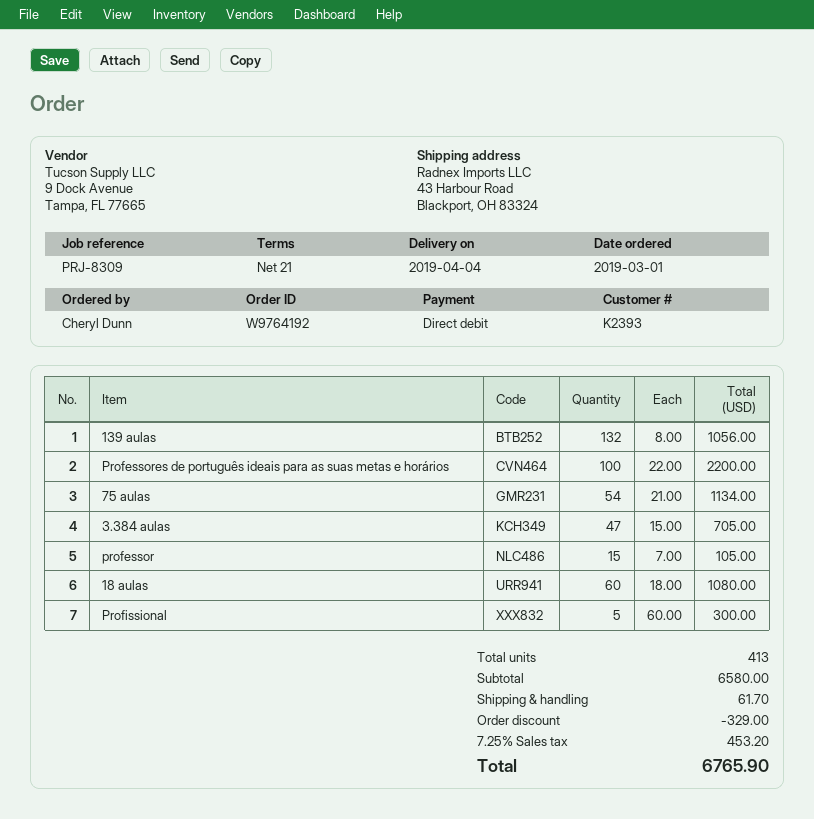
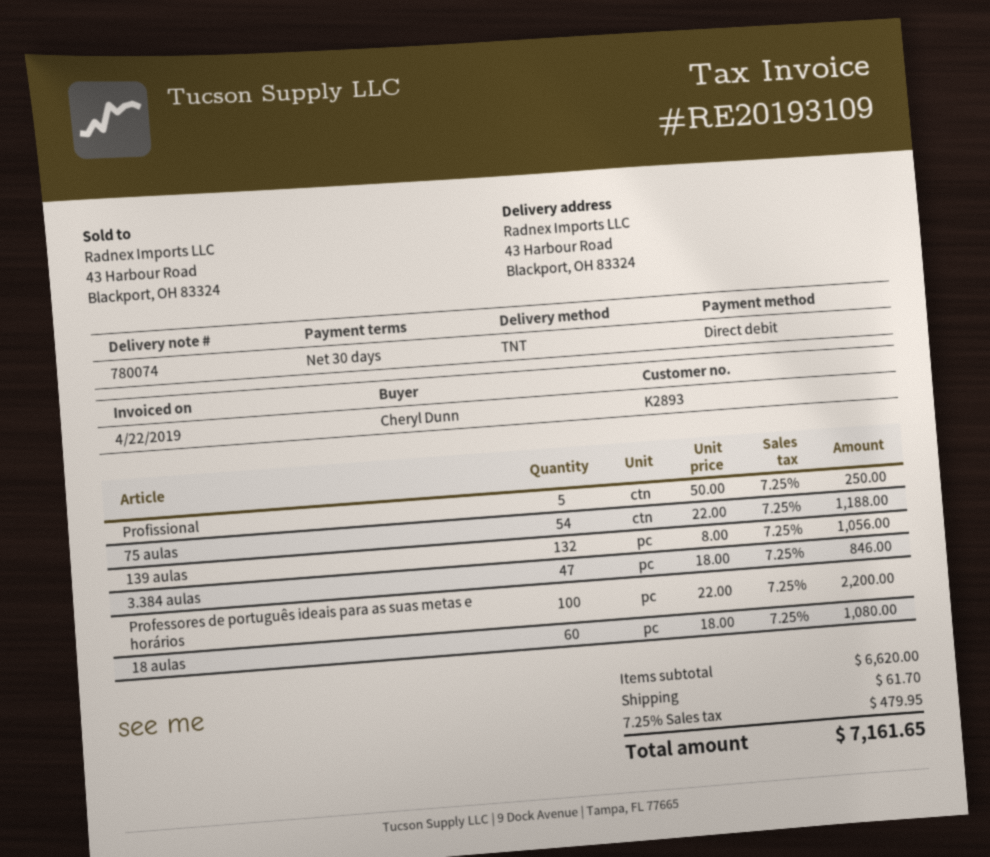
payment terms: 21 days -> 30 days
customer number: K2393 -> K2893
75 aulas: 54 x 21.00 = 1134.00 -> 54 x 22.00 = 1188.00
3.384 aulas: 47 x 15.00 = 705.00 -> 47 x 18.00 = 846.00
professor: 15 x 7.00 = 105.00 -> none
Profissional: 5 x 60.00 = 300.00 -> 5 x 50.00 = 250.00
subtotal: 6580.00 -> 6620.00
discount: 329.00 -> none
tax: 7.25% = 453.20 -> 7.25% = 479.95
total: 6765.90 -> 7161.65

